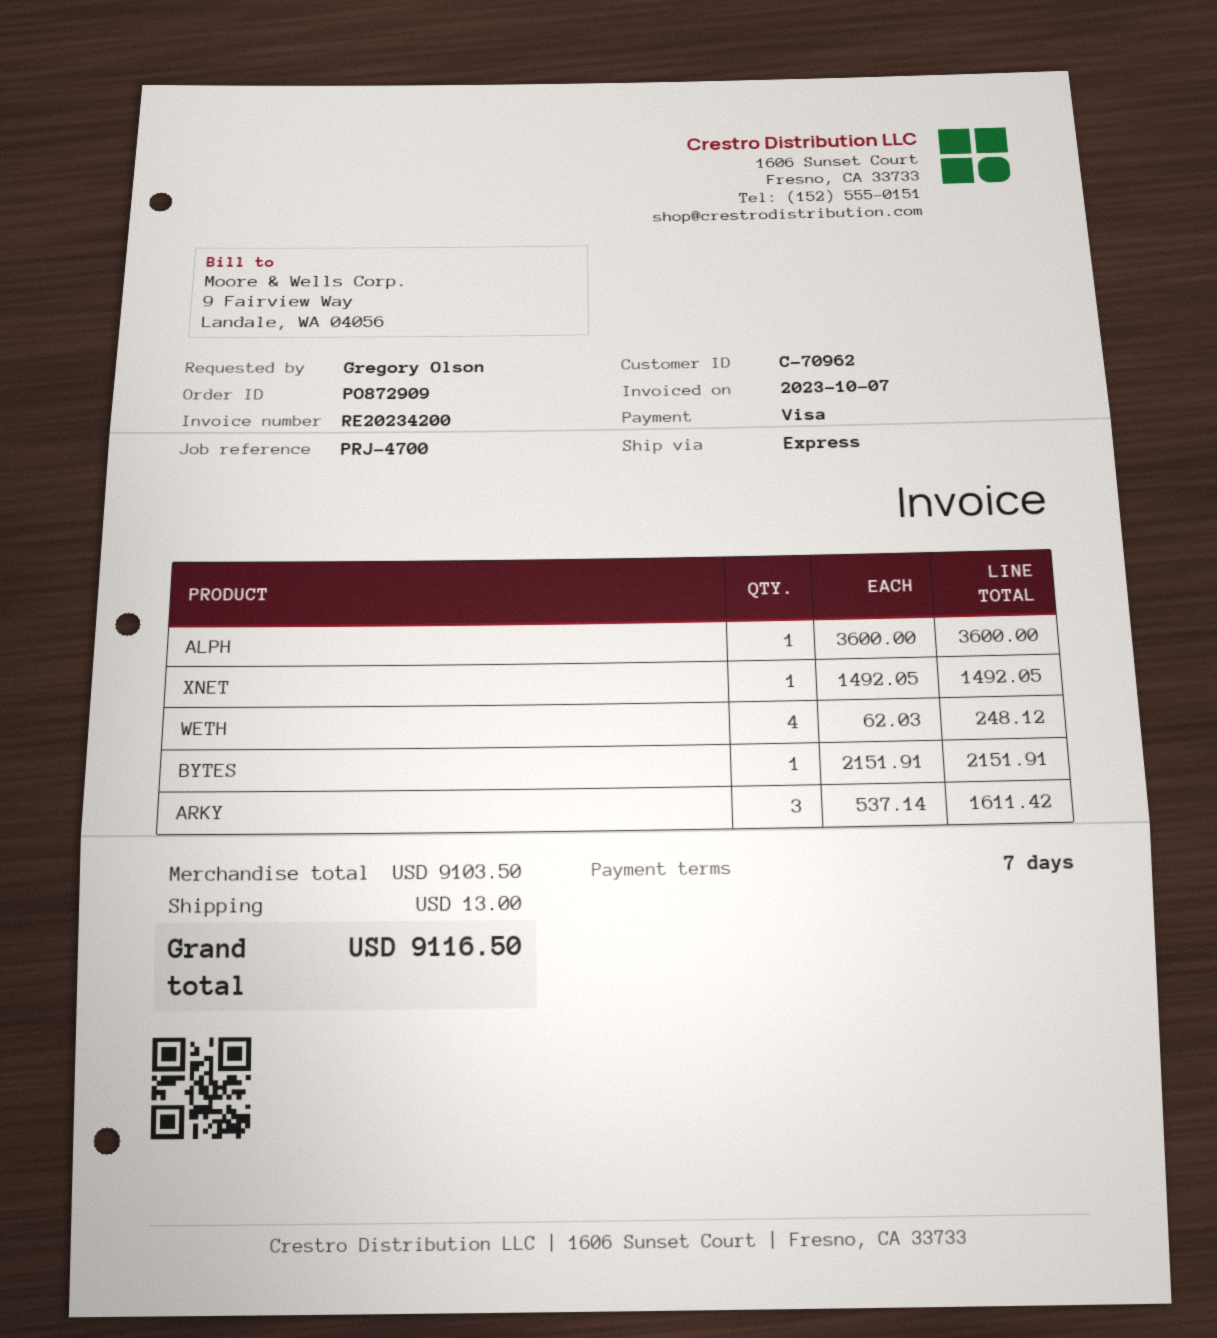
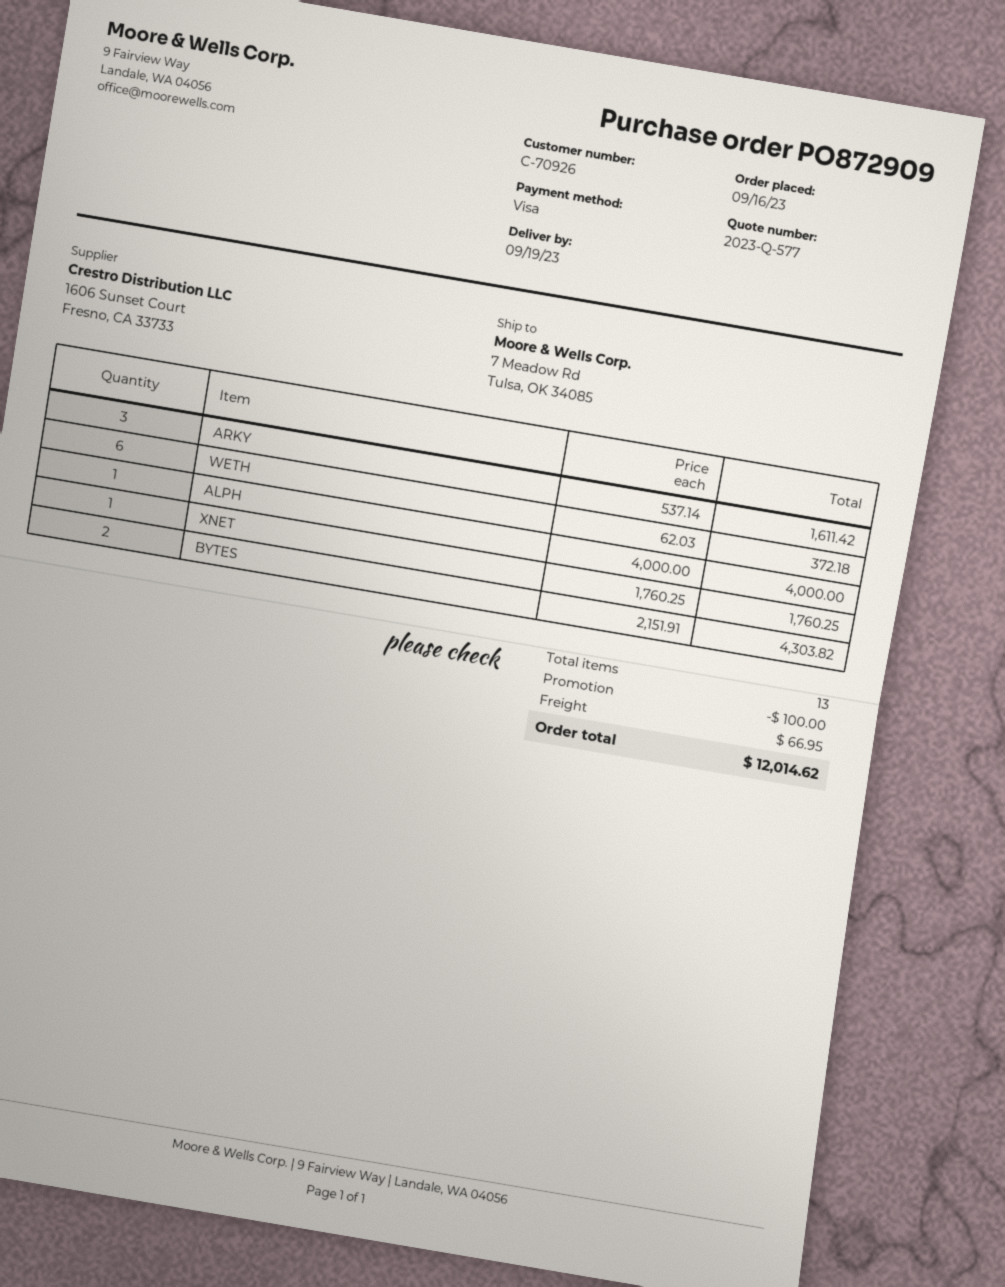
customer number: C-70962 -> C-70926
ALPH: 1 x 3600.00 = 3600.00 -> 1 x 4000.00 = 4000.00
XNET: 1 x 1492.05 = 1492.05 -> 1 x 1760.25 = 1760.25
WETH: 4 x 62.03 = 248.12 -> 6 x 62.03 = 372.18
BYTES: 1 x 2151.91 = 2151.91 -> 2 x 2151.91 = 4303.82
discount: none -> 100.00
shipping: 13.00 -> 66.95
total: 9116.50 -> 12014.62

